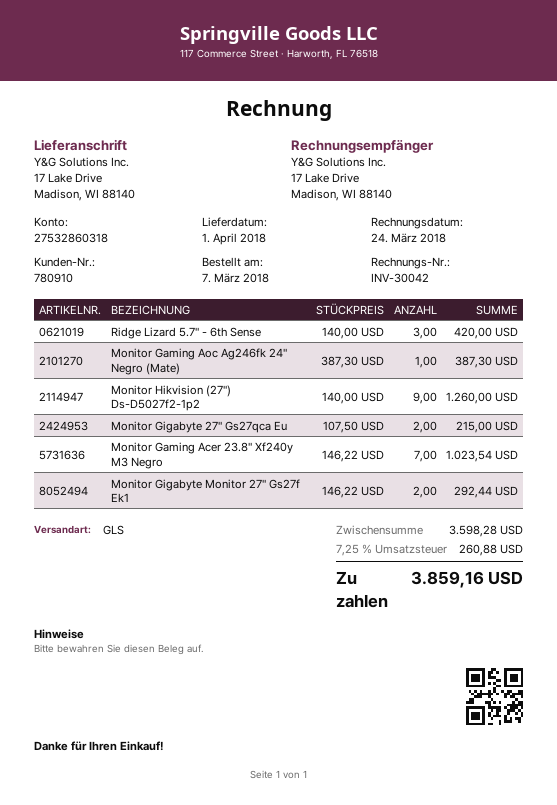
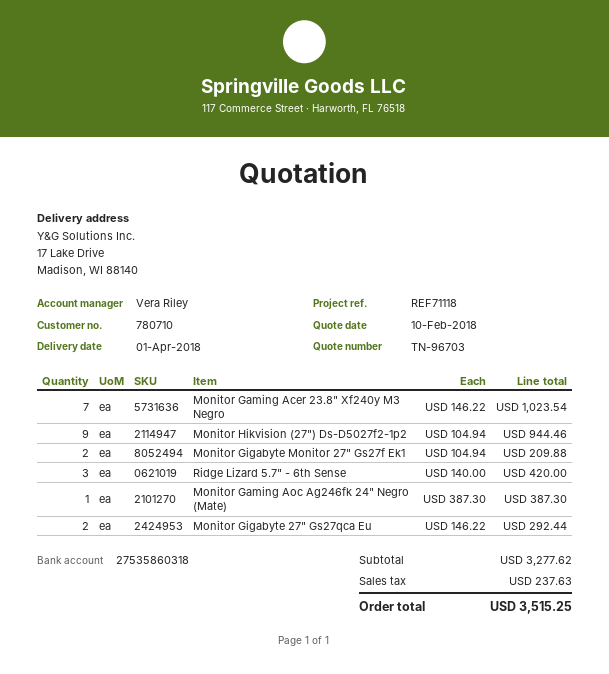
customer number: 780910 -> 780710
bank account: 27532860318 -> 27535860318
Monitor Hikvision (27") Ds-D5027f2-1p2: 9 x 140.00 = 1260.00 -> 9 x 104.94 = 944.46
Monitor Gigabyte 27" Gs27qca Eu: 2 x 107.50 = 215.00 -> 2 x 146.22 = 292.44
Monitor Gigabyte Monitor 27" Gs27f Ek1: 2 x 146.22 = 292.44 -> 2 x 104.94 = 209.88
subtotal: 3598.28 -> 3277.62
tax: 260.88 -> 237.63
total: 3859.16 -> 3515.25

